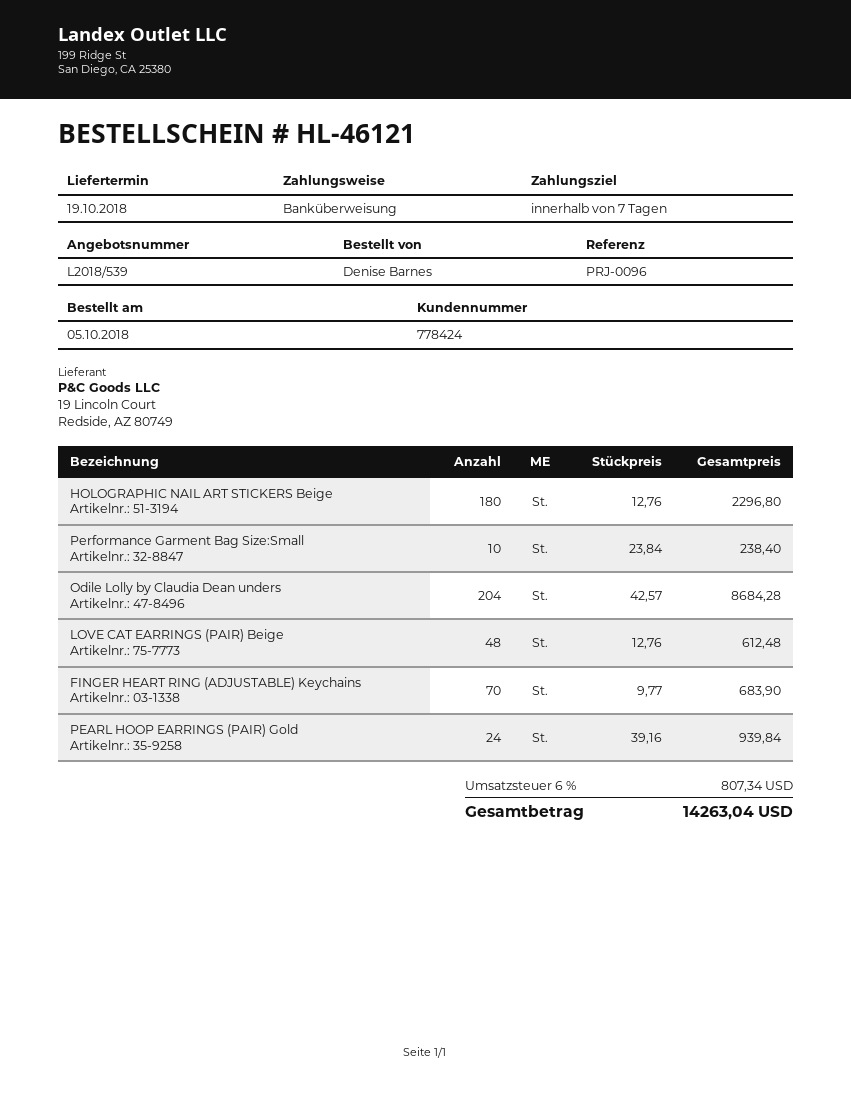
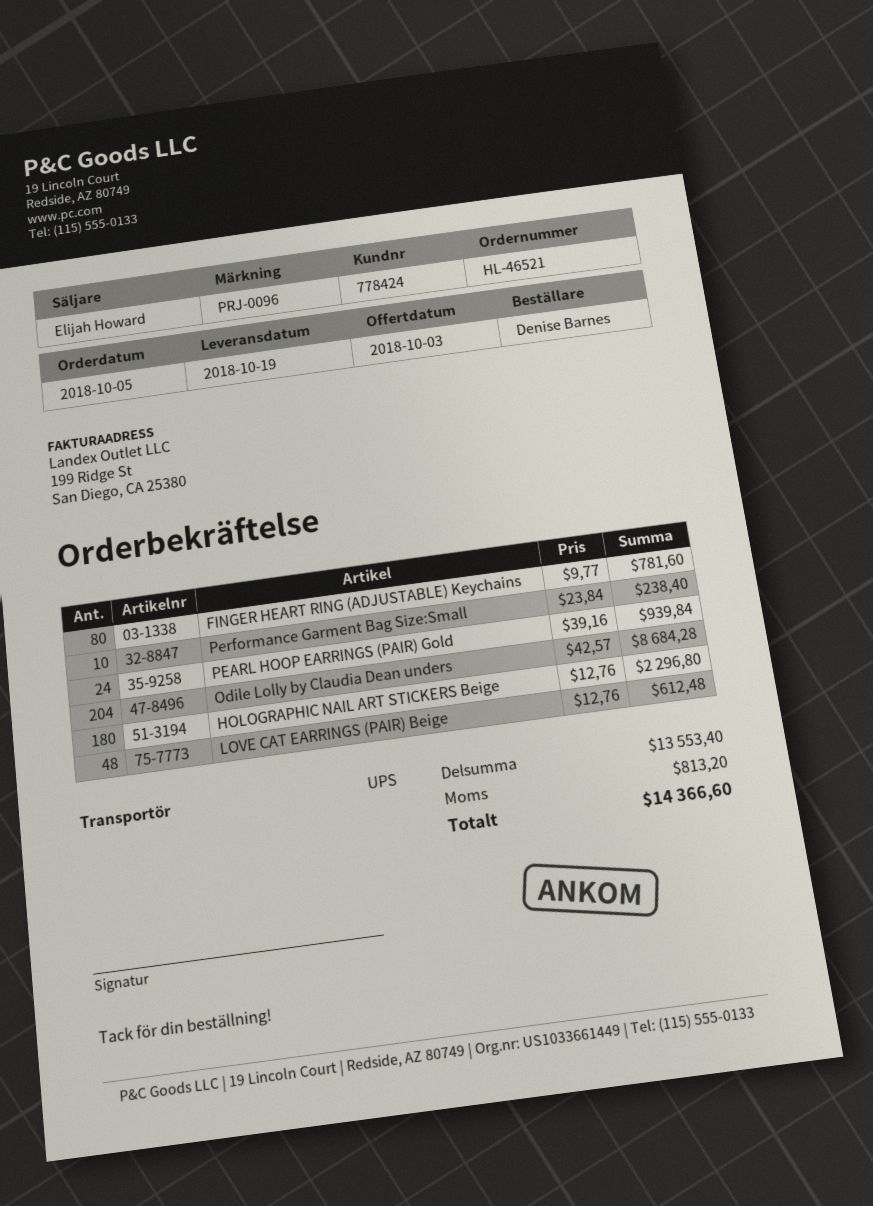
order number: HL-46121 -> HL-46521
FINGER HEART RING (ADJUSTABLE) Keychains: 70 x 9.77 = 683.90 -> 80 x 9.77 = 781.60
tax: 807.34 -> 813.20
total: 14263.04 -> 14366.60

